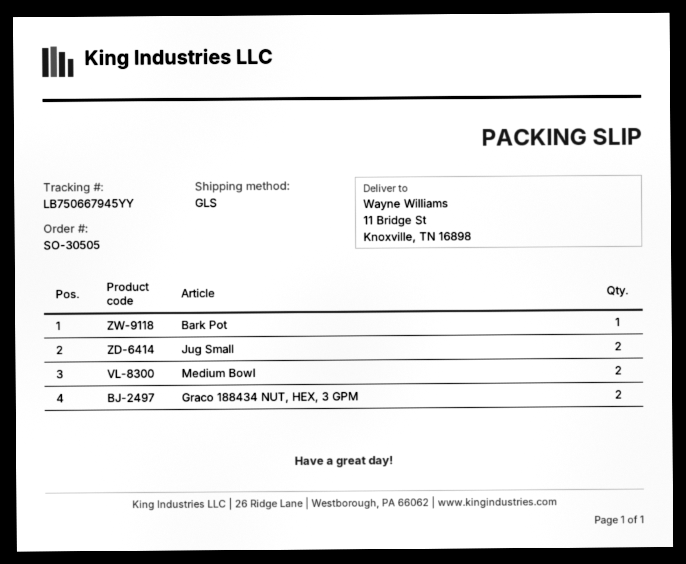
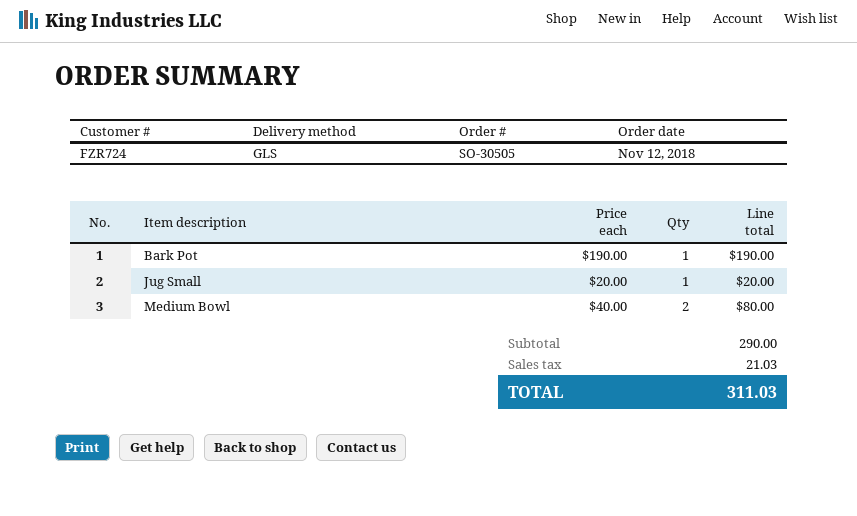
Jug Small: 2 -> 1
Graco 188434 NUT, HEX, 3 GPM: 2 -> none

